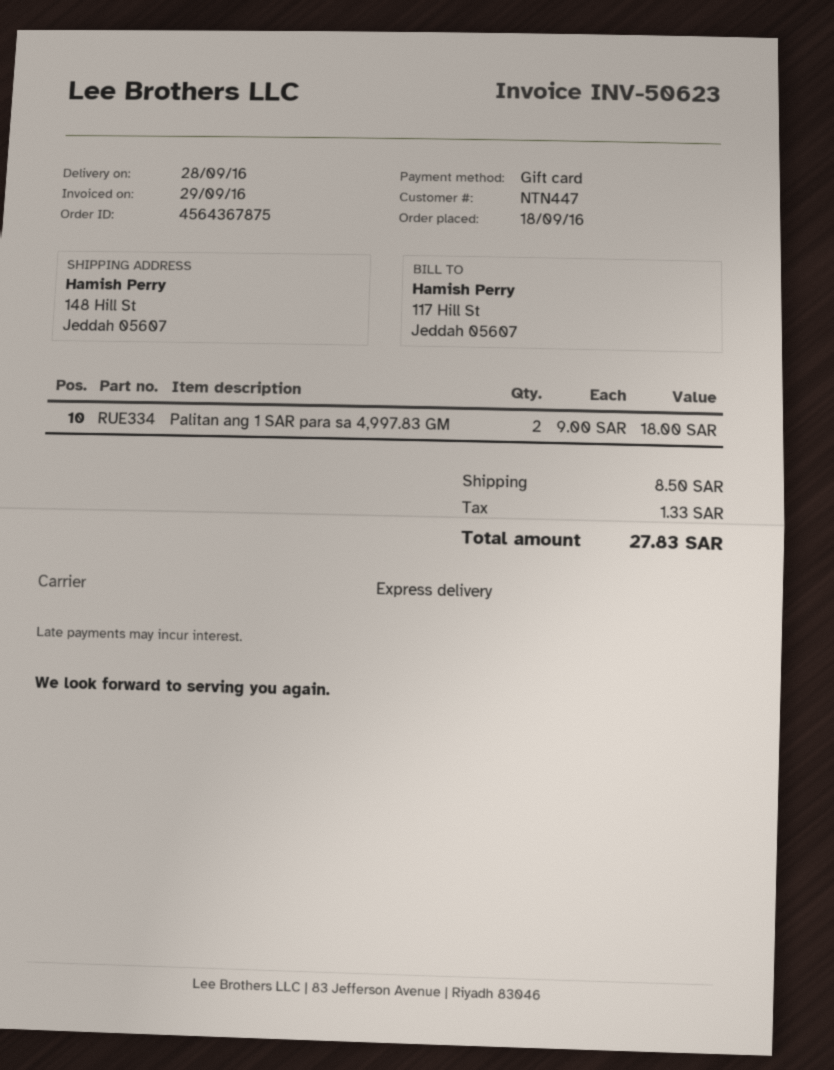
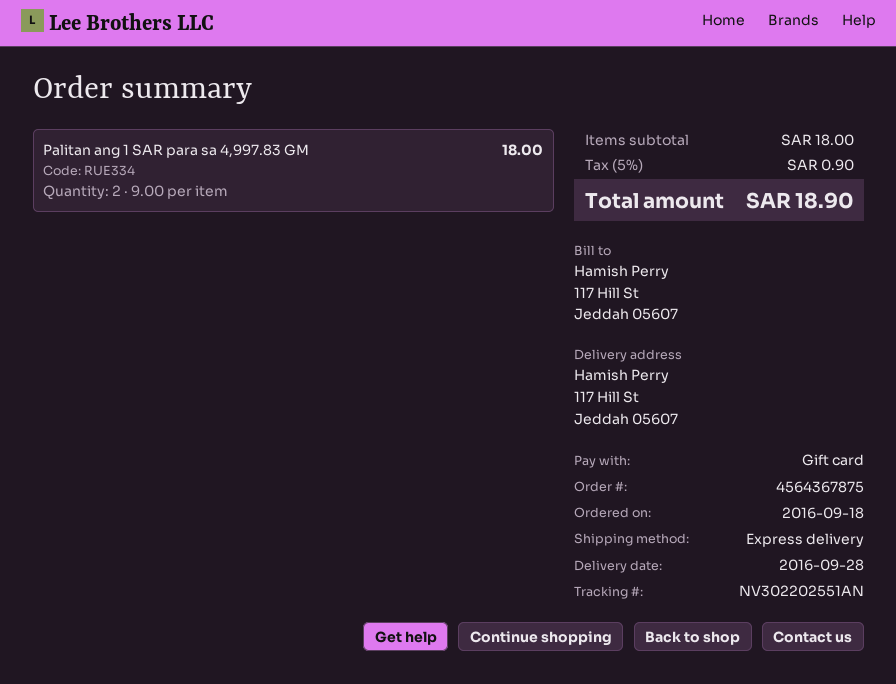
ship to: 148 Hill St, Jeddah 05607 -> 117 Hill St, Jeddah 05607
shipping: 8.50 -> none
tax: 1.33 -> 0.90
total: 27.83 -> 18.90

